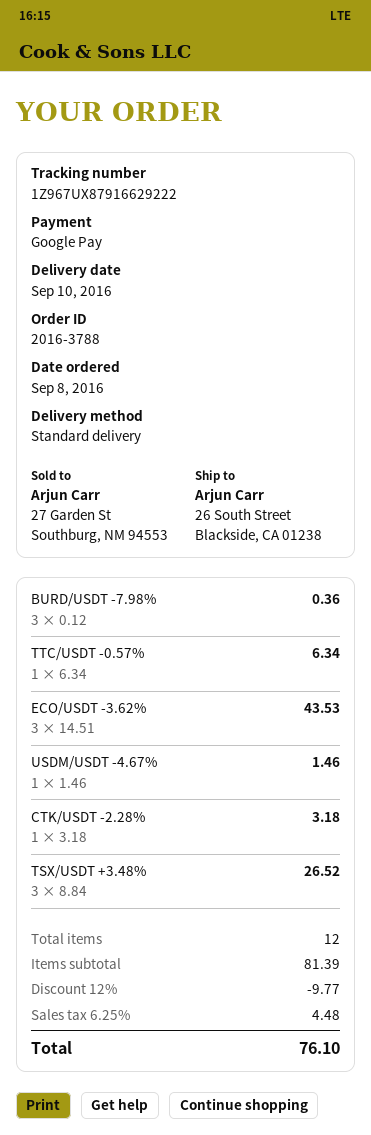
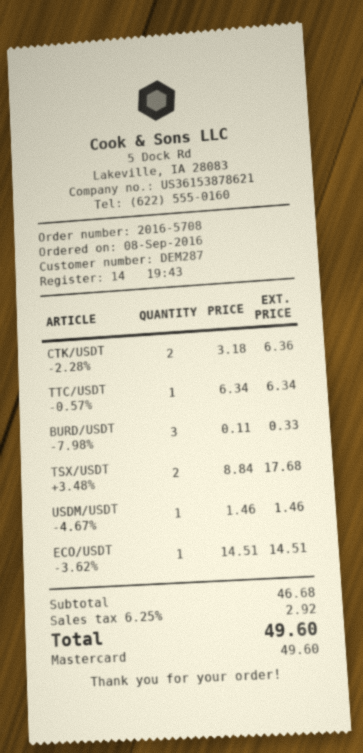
order number: 2016-3788 -> 2016-5708
payment method: Google Pay -> Mastercard
BURD/USDT -7.98%: 3 x 0.12 = 0.36 -> 3 x 0.11 = 0.33
ECO/USDT -3.62%: 3 x 14.51 = 43.53 -> 1 x 14.51 = 14.51
CTK/USDT -2.28%: 1 x 3.18 = 3.18 -> 2 x 3.18 = 6.36
TSX/USDT +3.48%: 3 x 8.84 = 26.52 -> 2 x 8.84 = 17.68
subtotal: 81.39 -> 46.68
discount: 12% = 9.77 -> none
tax: 6.25% = 4.48 -> 6.25% = 2.92
total: 76.10 -> 49.60

